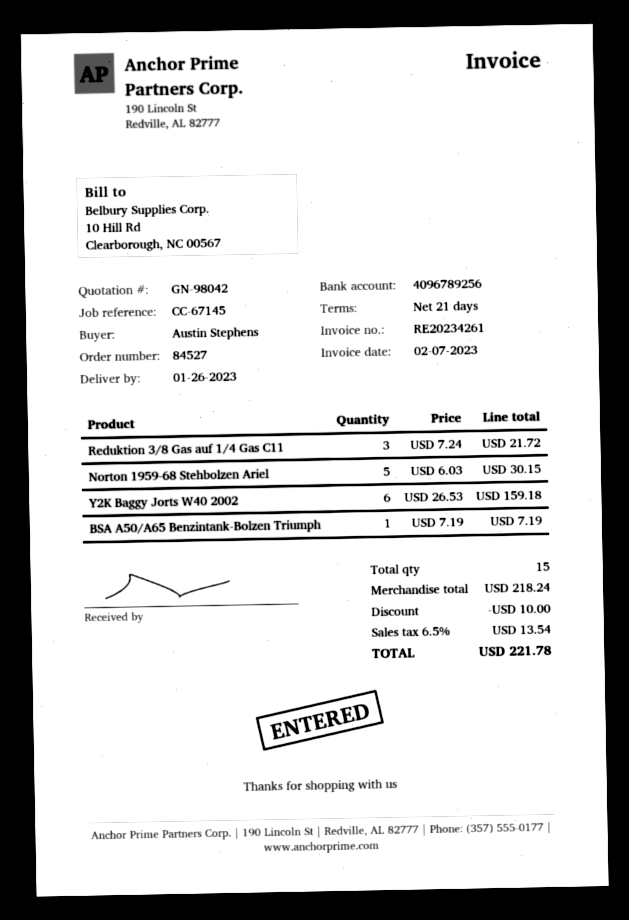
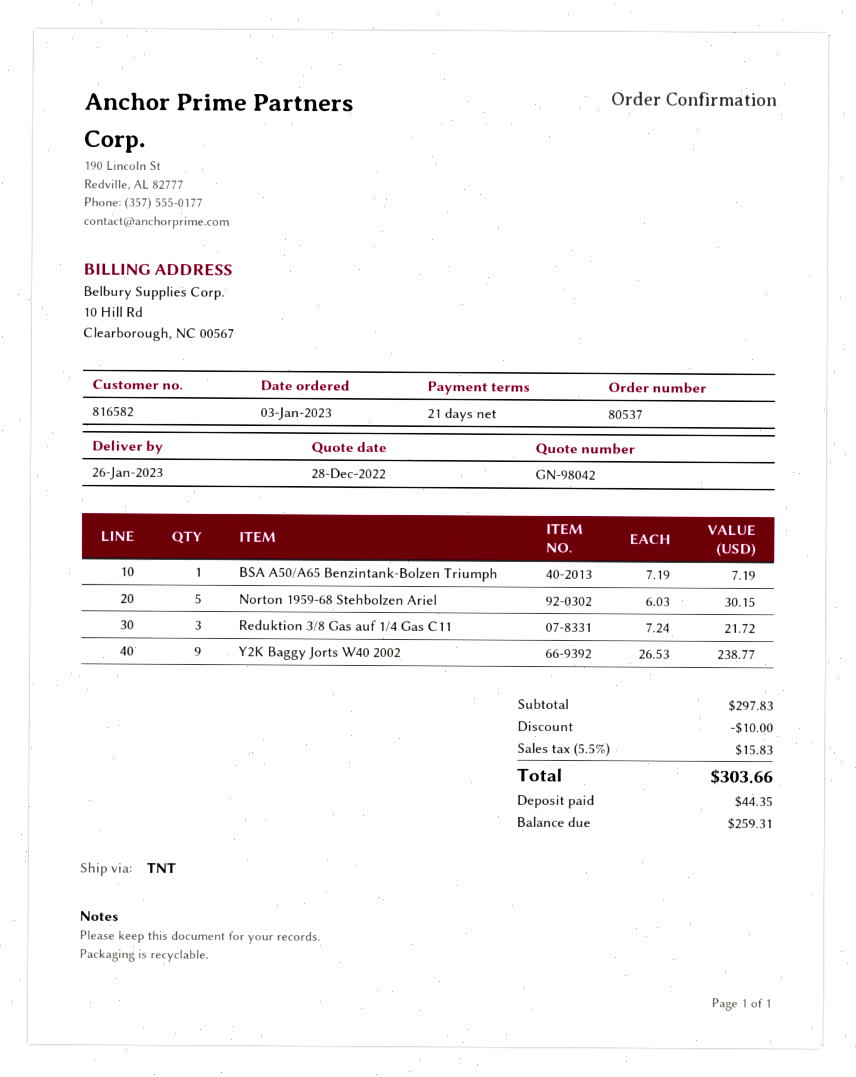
order number: 84527 -> 80537
Y2K Baggy Jorts W40 2002: 6 x 26.53 = 159.18 -> 9 x 26.53 = 238.77
subtotal: 218.24 -> 297.83
tax: 6.5% = 13.54 -> 5.5% = 15.83
total: 221.78 -> 303.66

